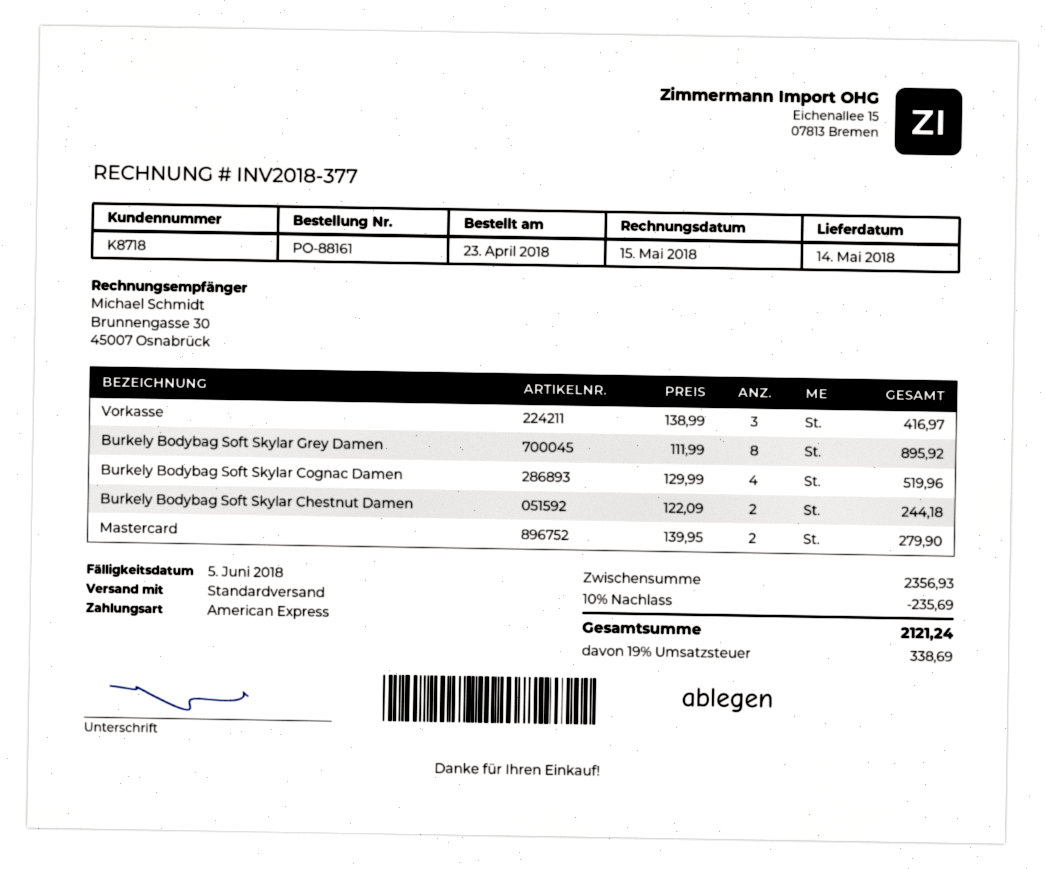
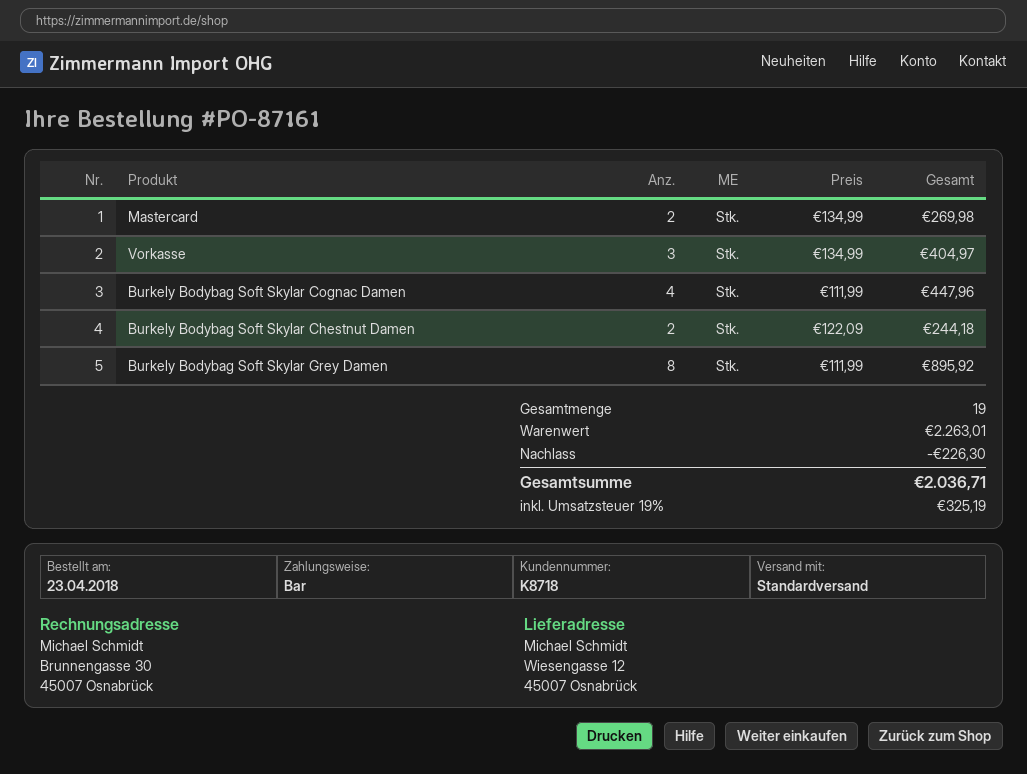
order number: PO-88161 -> PO-87161
payment method: American Express -> cash
Vorkasse: 3 x 138.99 = 416.97 -> 3 x 134.99 = 404.97
Burkely Bodybag Soft Skylar Cognac Damen: 4 x 129.99 = 519.96 -> 4 x 111.99 = 447.96
Mastercard: 2 x 139.95 = 279.90 -> 2 x 134.99 = 269.98
subtotal: 2356.93 -> 2263.01
discount: 235.69 -> 226.30
tax: 19% = 338.69 -> 19% = 325.19
total: 2121.24 -> 2036.71

